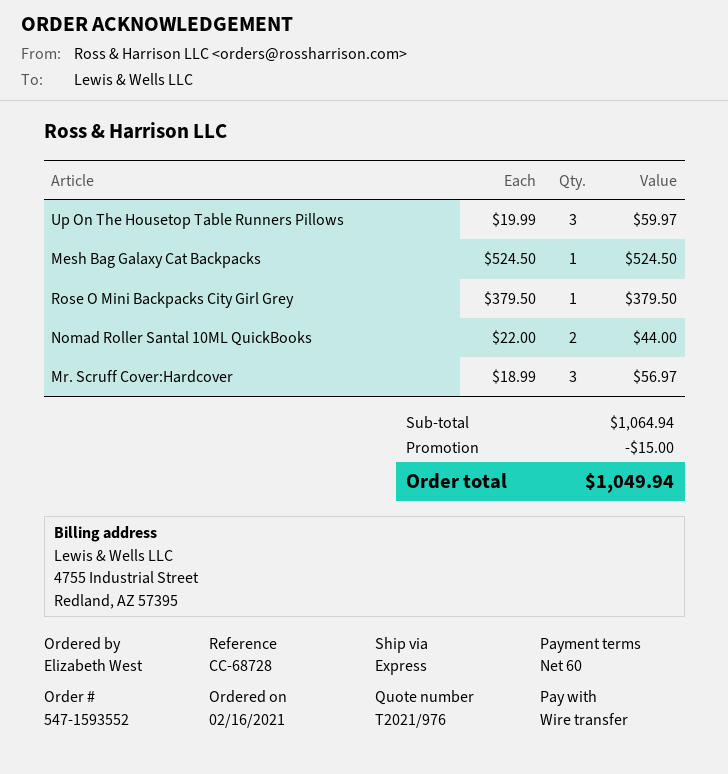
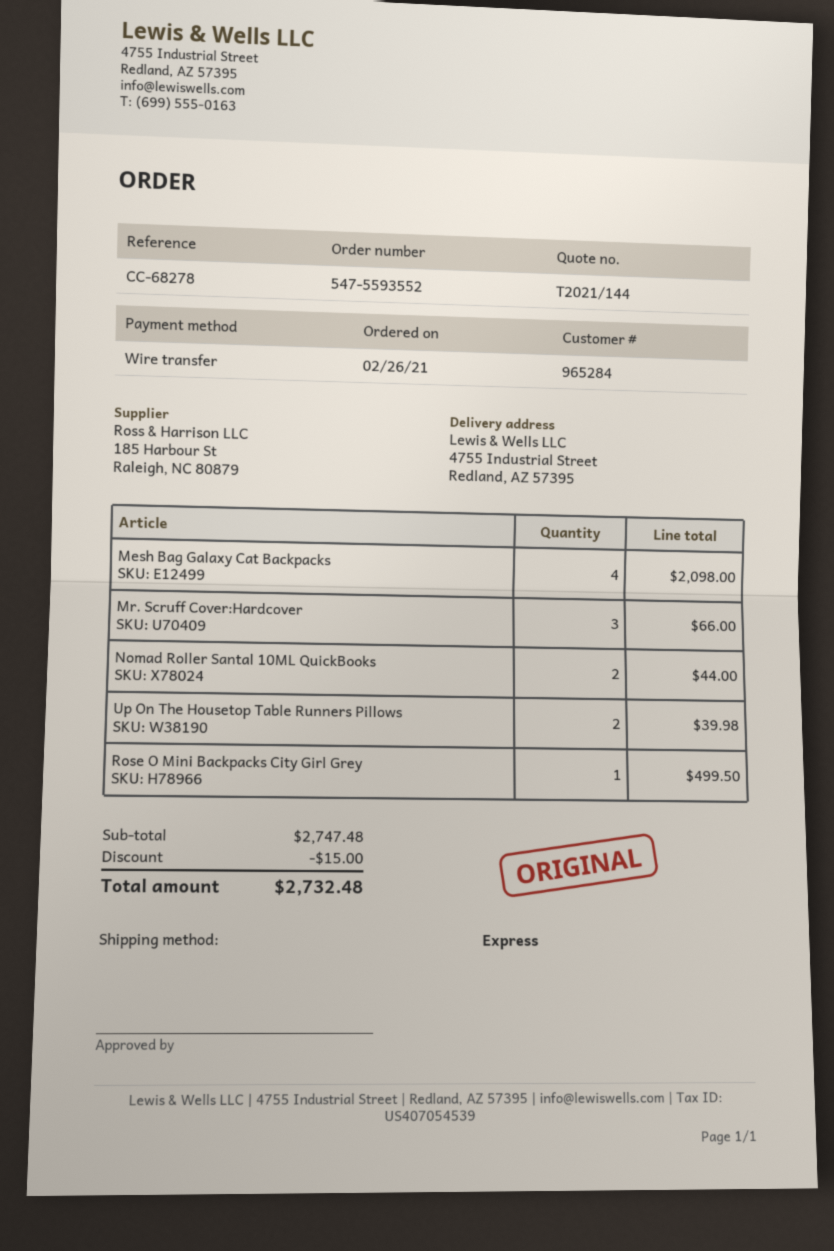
quote number: T2021/976 -> T2021/144
order number: 547-1593552 -> 547-5593552
order date: 2021-02-16 -> 2021-02-26
reference: CC-68728 -> CC-68278
Up On The Housetop Table Runners Pillows: 3 for 59.97 -> 2 for 39.98
Mesh Bag Galaxy Cat Backpacks: 1 for 524.50 -> 4 for 2098.00
Rose O Mini Backpacks City Girl Grey: 1 for 379.50 -> 1 for 499.50
Mr. Scruff Cover:Hardcover: 3 for 56.97 -> 3 for 66.00
subtotal: 1064.94 -> 2747.48
total: 1049.94 -> 2732.48

